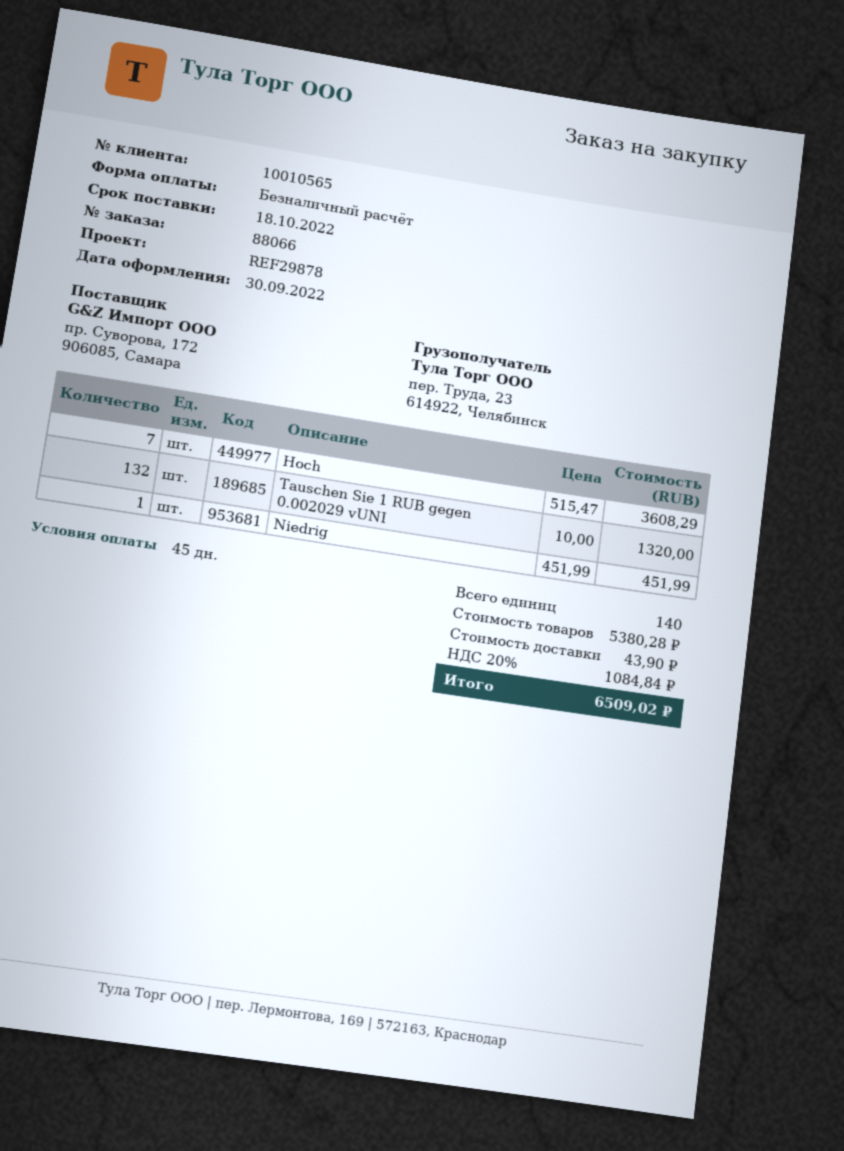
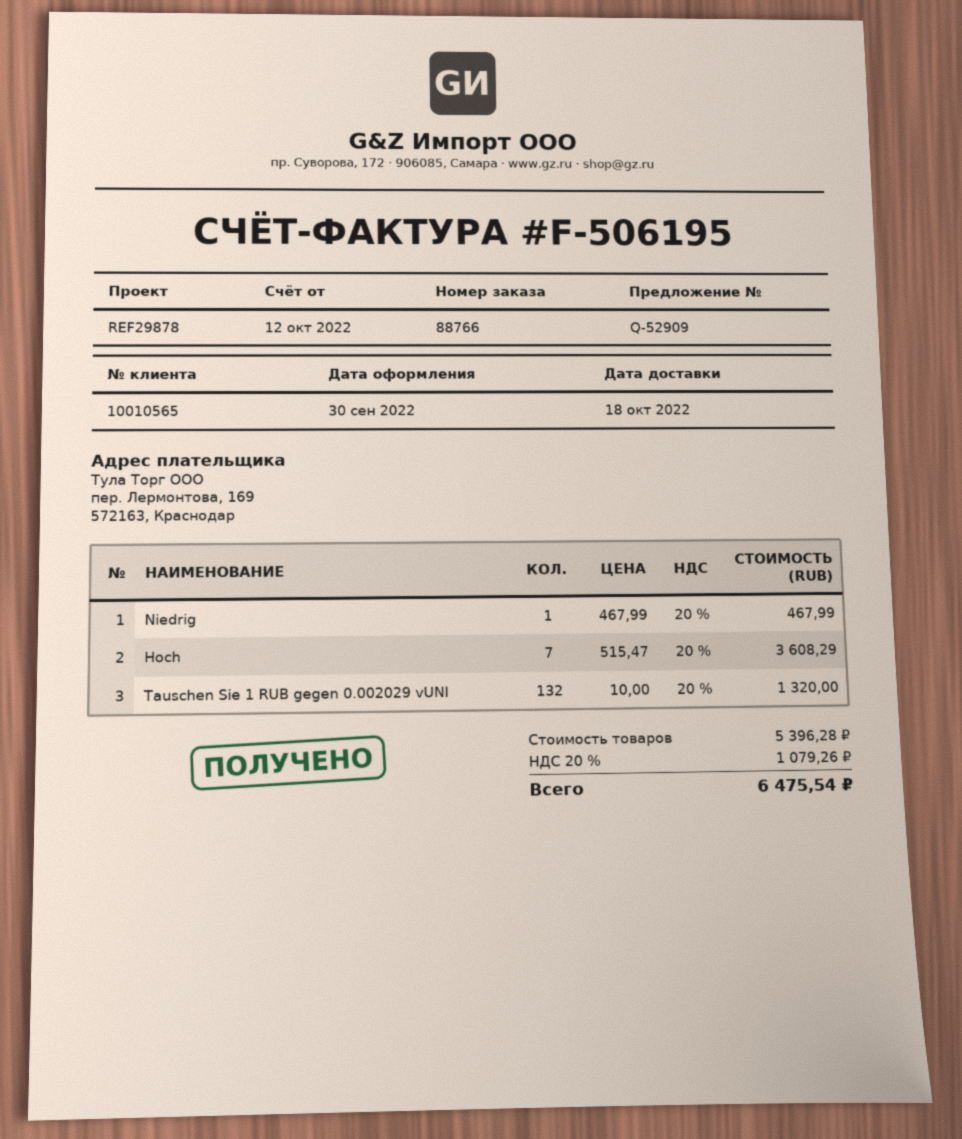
order number: 88066 -> 88766
Niedrig: 1 x 451.99 = 451.99 -> 1 x 467.99 = 467.99
subtotal: 5380.28 -> 5396.28
shipping: 43.90 -> none
tax: 20% = 1084.84 -> 20% = 1079.26
total: 6509.02 -> 6475.54

